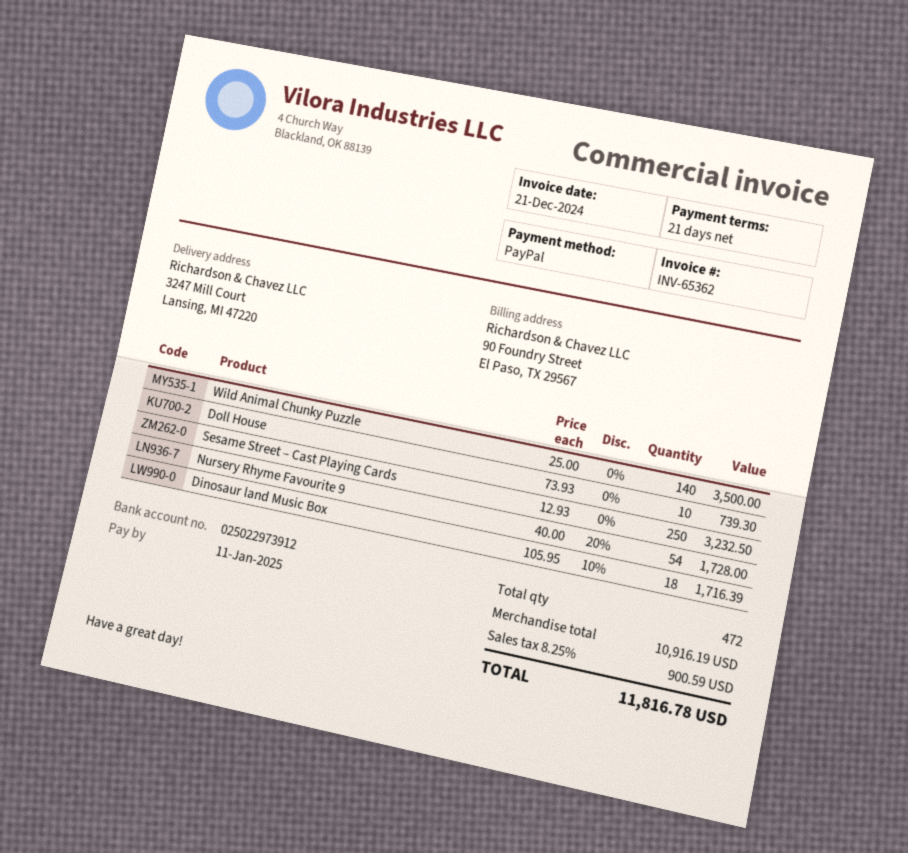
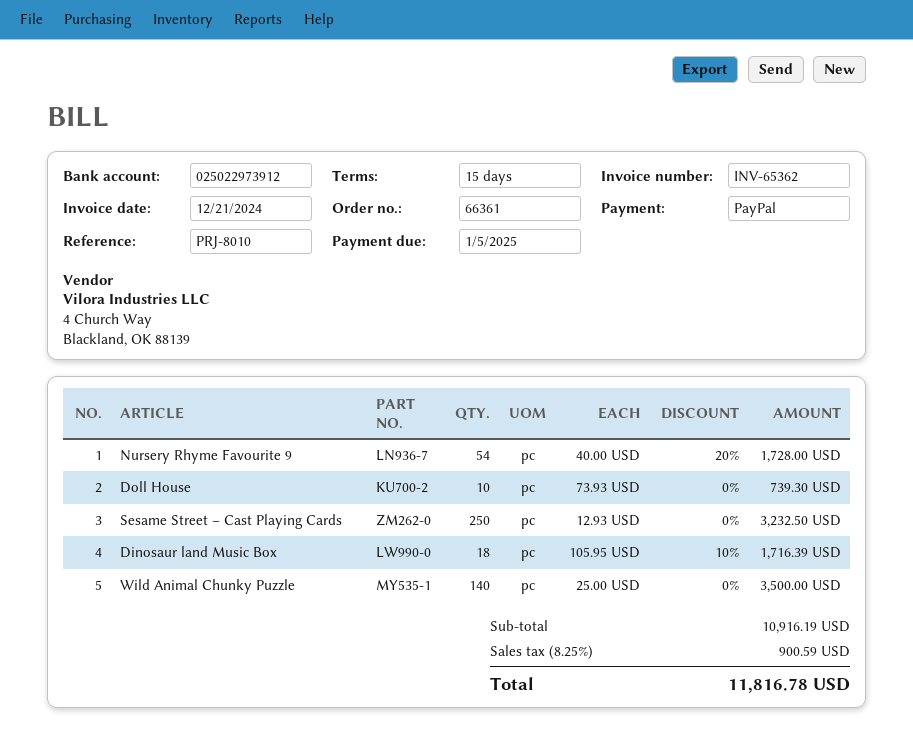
payment terms: 21 days -> 15 days
due date: 2025-01-11 -> 2025-01-05

